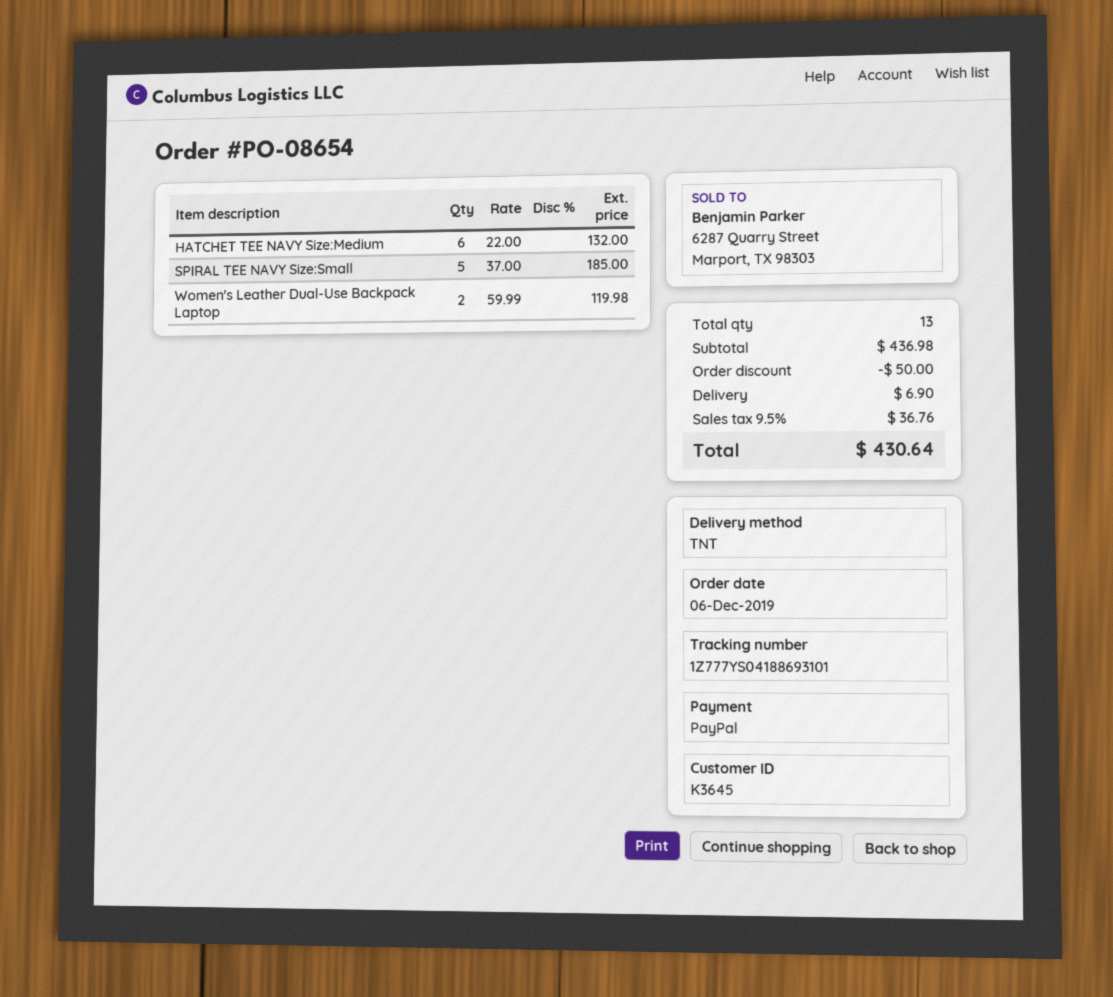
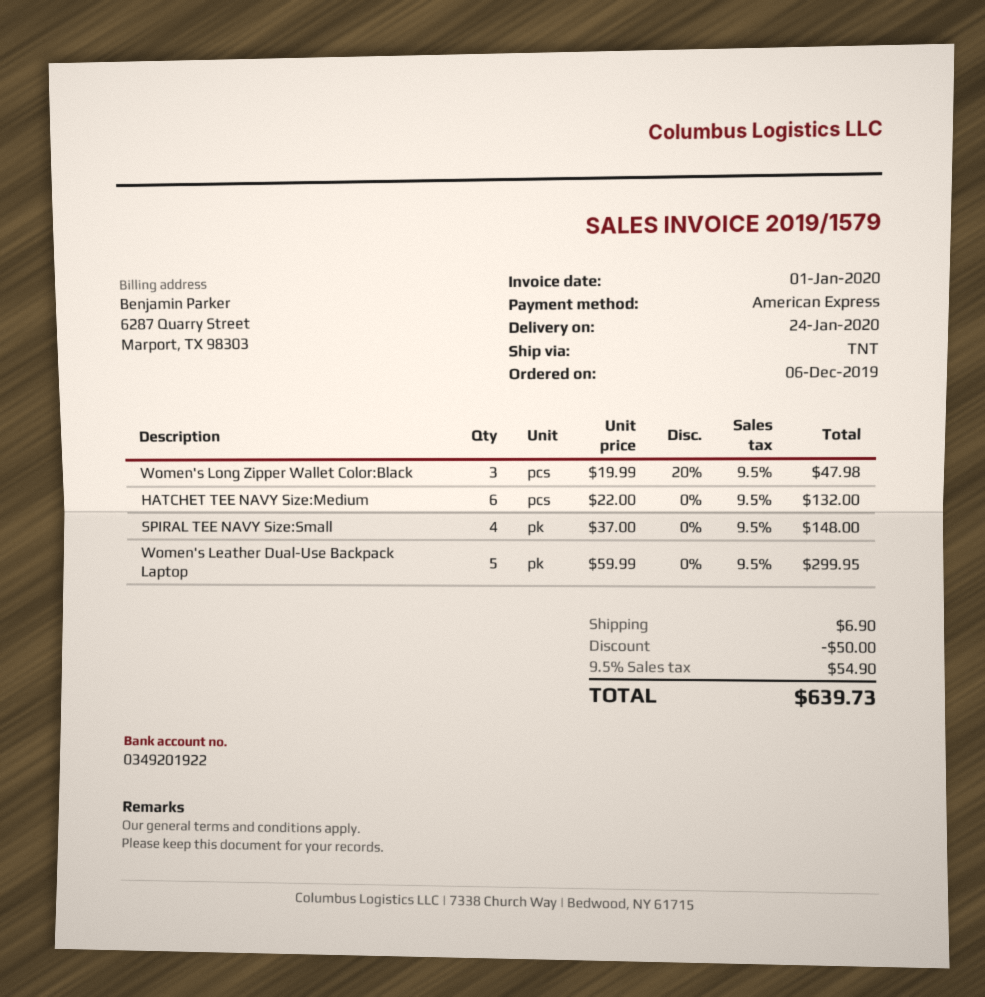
payment method: PayPal -> American Express
SPIRAL TEE NAVY Size:Small: 5 x 37.00 = 185.00 -> 4 x 37.00 = 148.00
Women's Leather Dual-Use Backpack Laptop: 2 x 59.99 = 119.98 -> 5 x 59.99 = 299.95
Women's Long Zipper Wallet Color:Black: none -> 3 x 19.99 - 20% = 47.98
tax: 9.5% = 36.76 -> 9.5% = 54.90
total: 430.64 -> 639.73

